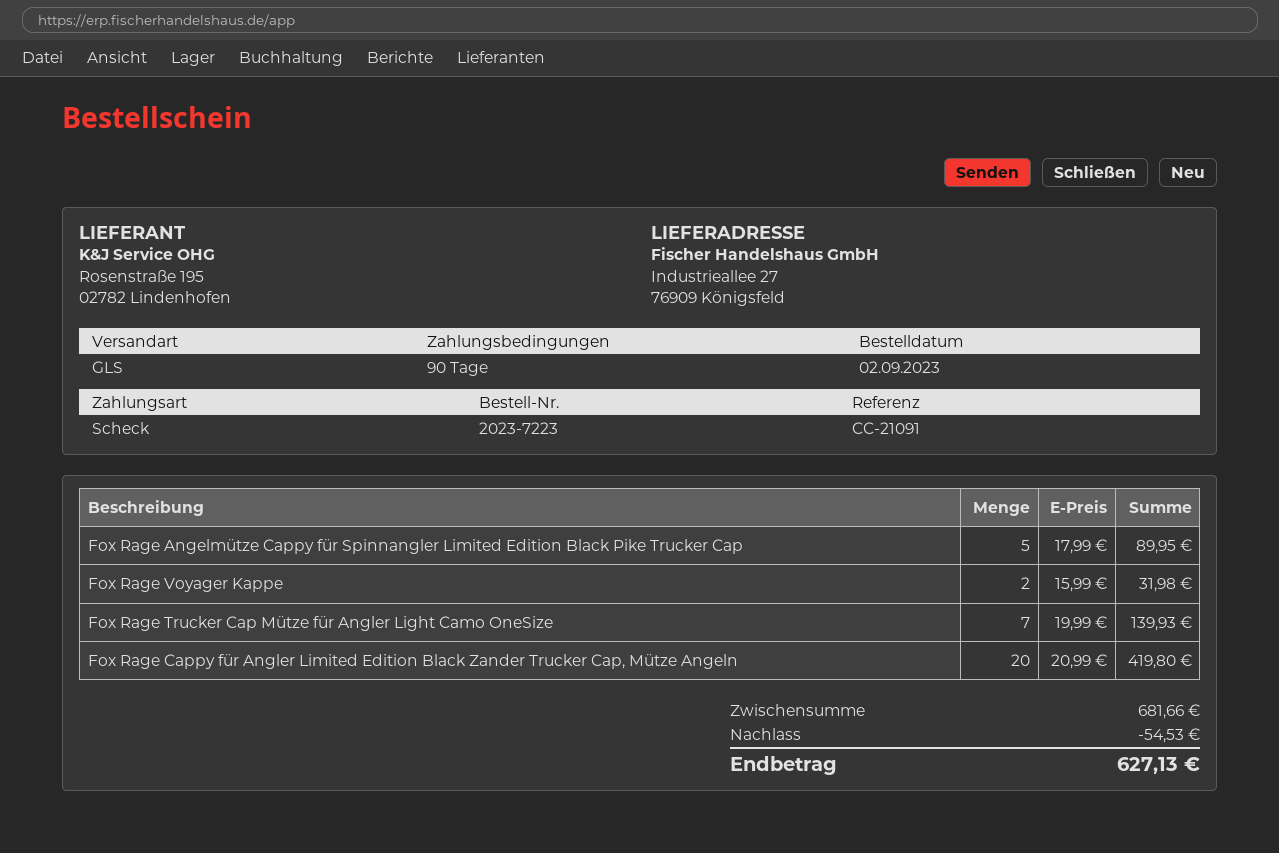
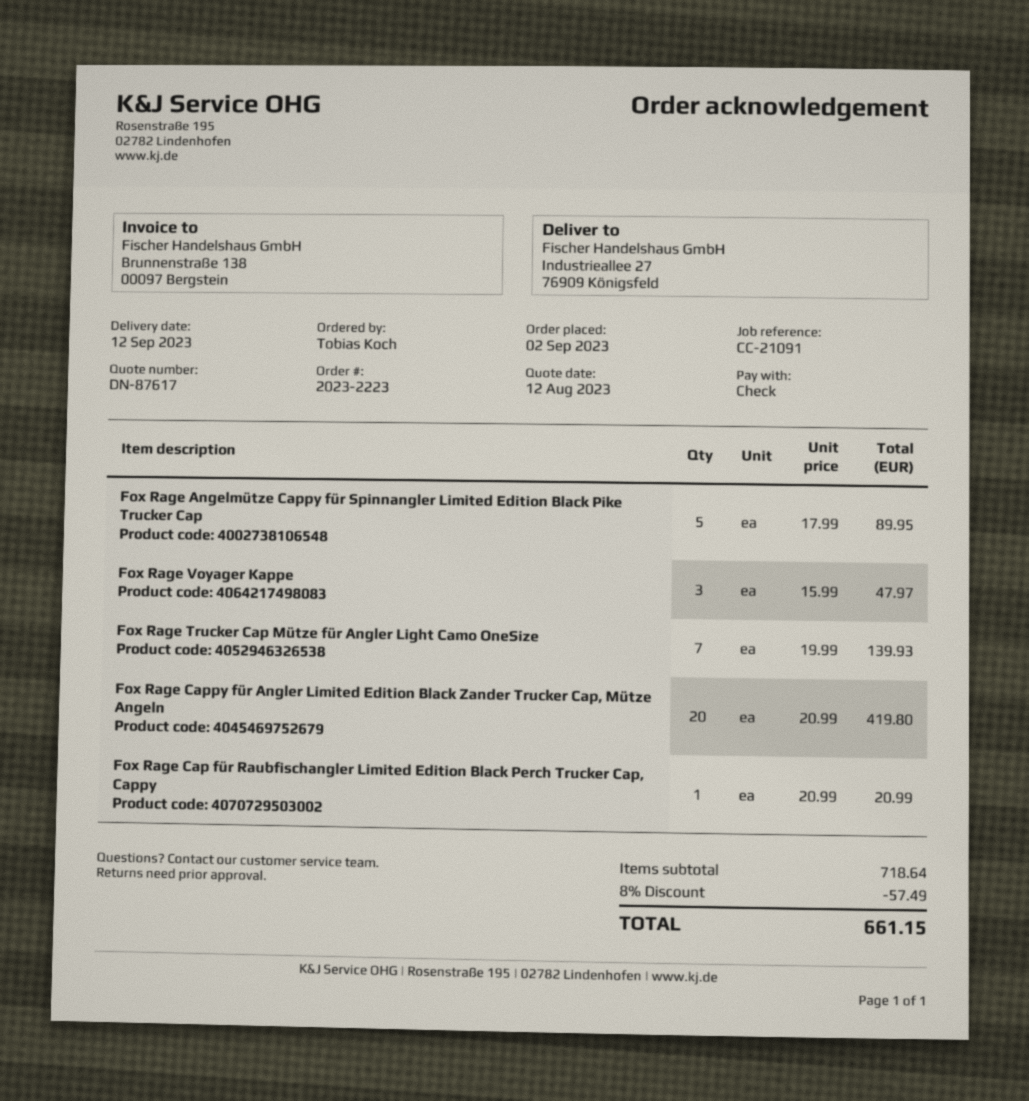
order number: 2023-7223 -> 2023-2223
Fox Rage Voyager Kappe: 2 x 15.99 = 31.98 -> 3 x 15.99 = 47.97
Fox Rage Cap für Raubfischangler Limited Edition Black Perch Trucker Cap, Cappy: none -> 1 x 20.99 = 20.99
subtotal: 681.66 -> 718.64
discount: 54.53 -> 57.49
total: 627.13 -> 661.15

